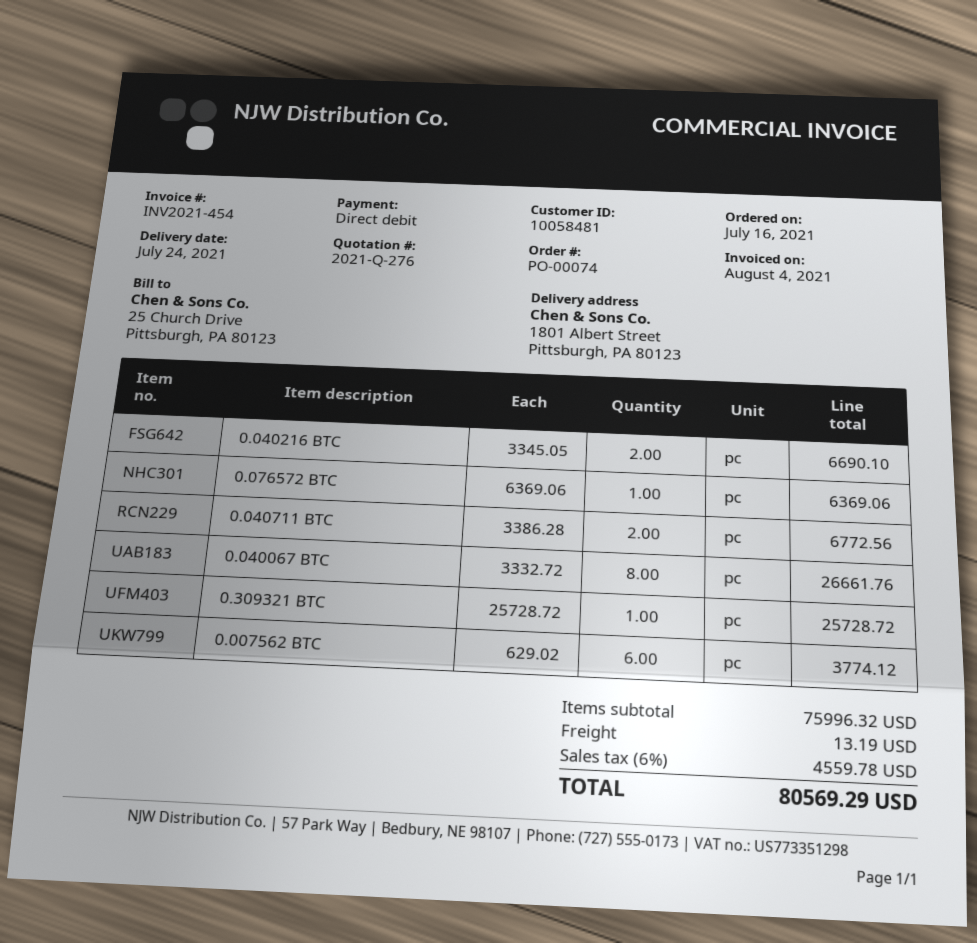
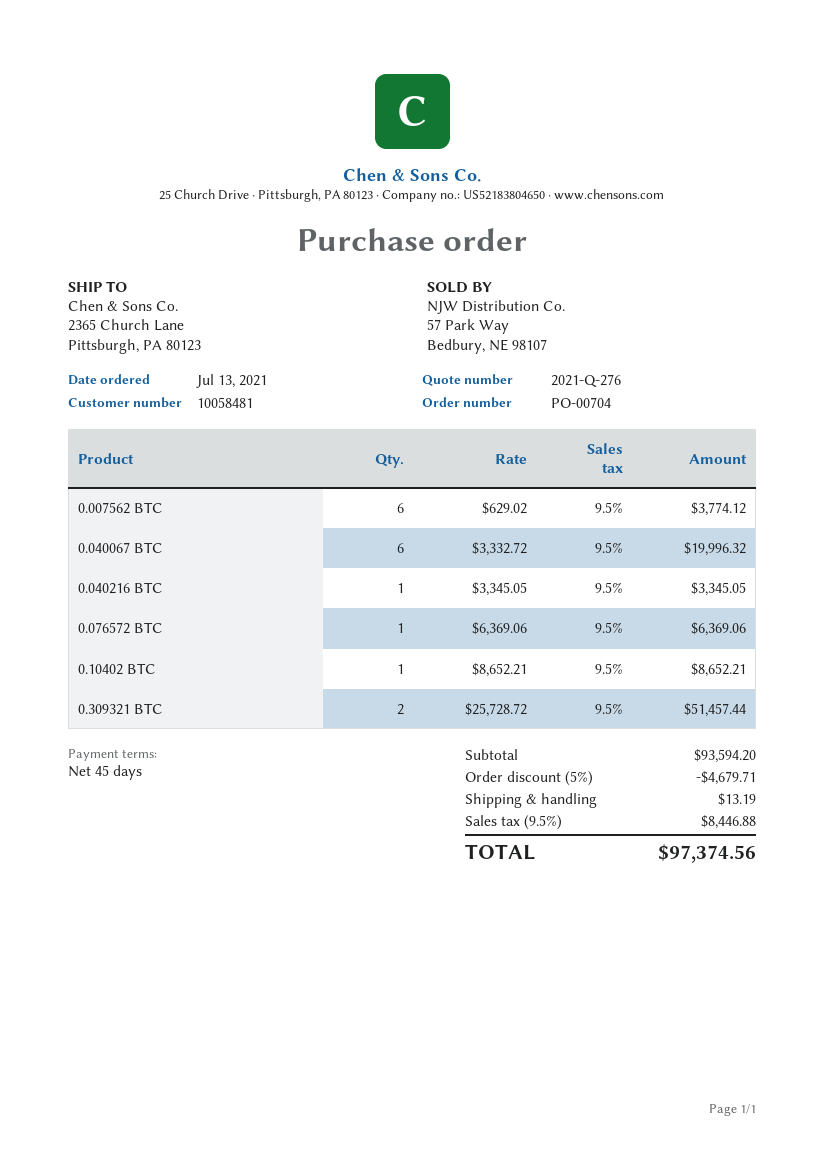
order number: PO-00074 -> PO-00704
order date: 2021-07-16 -> 2021-07-13
ship to: 1801 Albert Street, Pittsburgh, PA 80123 -> 2365 Church Lane, Pittsburgh, PA 80123
0.040216 BTC: 2 x 3345.05 = 6690.10 -> 1 x 3345.05 = 3345.05
0.040711 BTC: 2 x 3386.28 = 6772.56 -> none
0.040067 BTC: 8 x 3332.72 = 26661.76 -> 6 x 3332.72 = 19996.32
0.309321 BTC: 1 x 25728.72 = 25728.72 -> 2 x 25728.72 = 51457.44
0.10402 BTC: none -> 1 x 8652.21 = 8652.21
subtotal: 75996.32 -> 93594.20
discount: none -> 5% = 4679.71
tax: 6% = 4559.78 -> 9.5% = 8446.88
total: 80569.29 -> 97374.56

